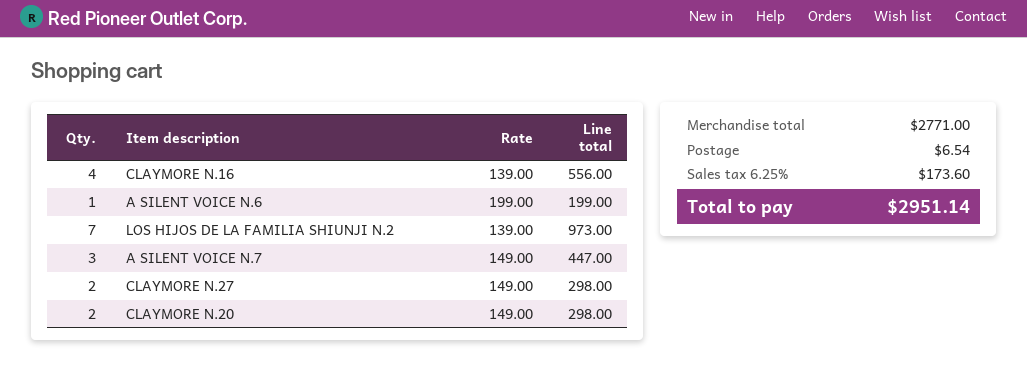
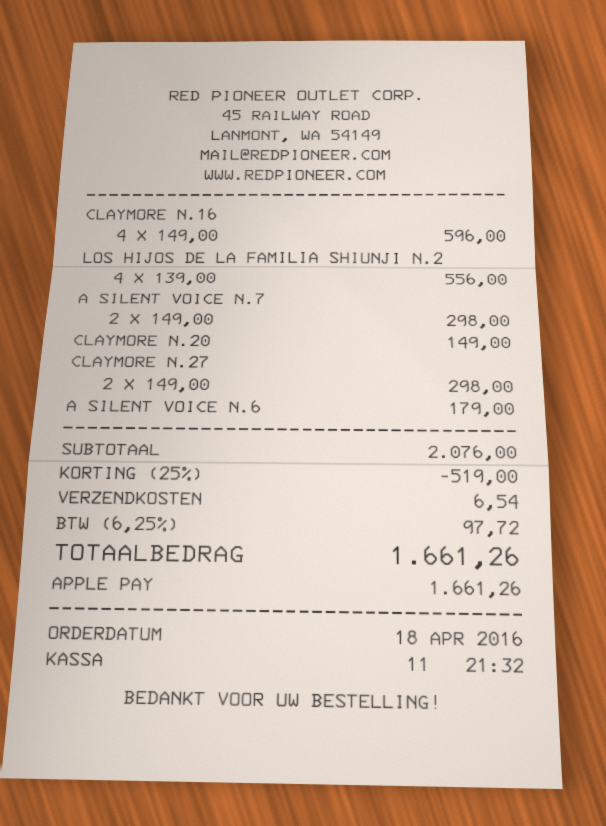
CLAYMORE N.16: 4 x 139.00 = 556.00 -> 4 x 149.00 = 596.00
A SILENT VOICE N.6: 1 x 199.00 = 199.00 -> 1 x 179.00 = 179.00
LOS HIJOS DE LA FAMILIA SHIUNJI N.2: 7 x 139.00 = 973.00 -> 4 x 139.00 = 556.00
A SILENT VOICE N.7: 3 x 149.00 = 447.00 -> 2 x 149.00 = 298.00
CLAYMORE N.20: 2 x 149.00 = 298.00 -> 1 x 149.00 = 149.00
subtotal: 2771.00 -> 2076.00
discount: none -> 25% = 519.00
tax: 6.25% = 173.60 -> 6.25% = 97.72
total: 2951.14 -> 1661.26

